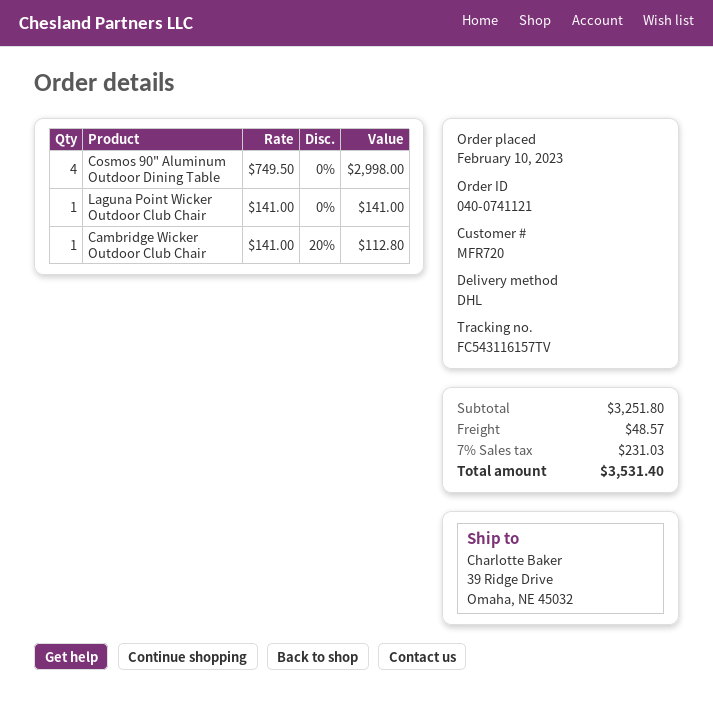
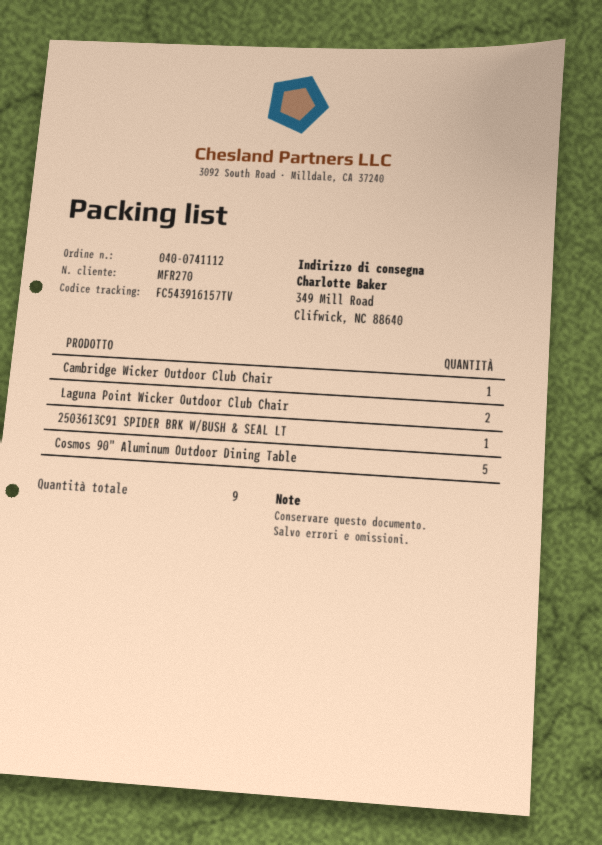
order number: 040-0741121 -> 040-0741112
customer number: MFR720 -> MFR270
tracking number: FC543116157TV -> FC543916157TV
ship to: 39 Ridge Drive, Omaha, NE 45032 -> 349 Mill Road, Clifwick, NC 88640
Cosmos 90" Aluminum Outdoor Dining Table: 4 -> 5
Laguna Point Wicker Outdoor Club Chair: 1 -> 2
2503613C91 SPIDER BRK W/BUSH & SEAL LT: none -> 1

